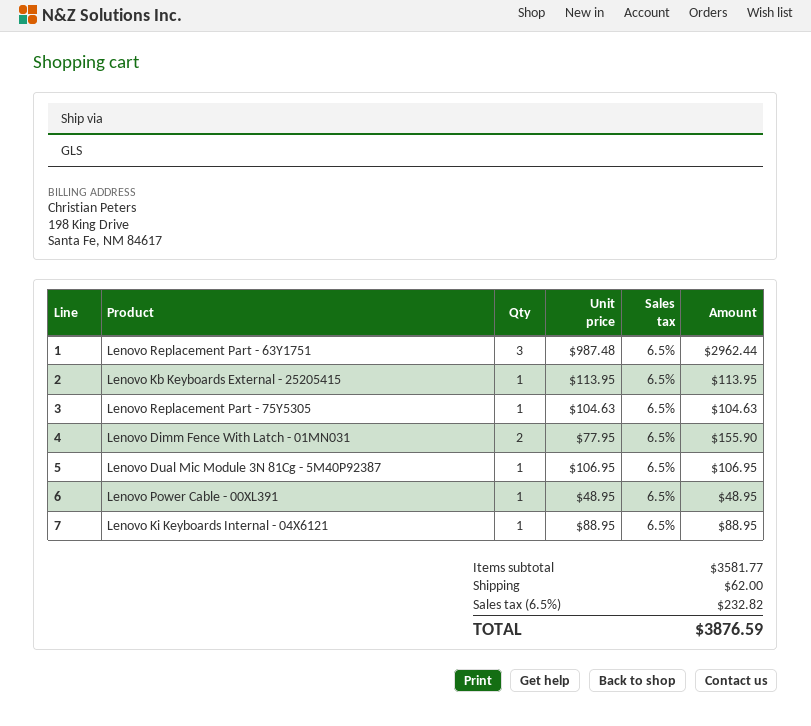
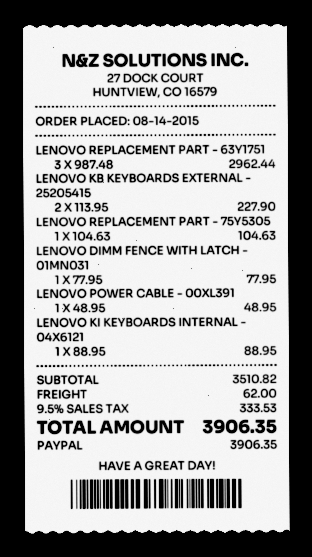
Lenovo Kb Keyboards External - 25205415: 1 x 113.95 = 113.95 -> 2 x 113.95 = 227.90
Lenovo Dimm Fence With Latch - 01MN031: 2 x 77.95 = 155.90 -> 1 x 77.95 = 77.95
Lenovo Dual Mic Module 3N 81Cg - 5M40P92387: 1 x 106.95 = 106.95 -> none
subtotal: 3581.77 -> 3510.82
tax: 6.5% = 232.82 -> 9.5% = 333.53
total: 3876.59 -> 3906.35

